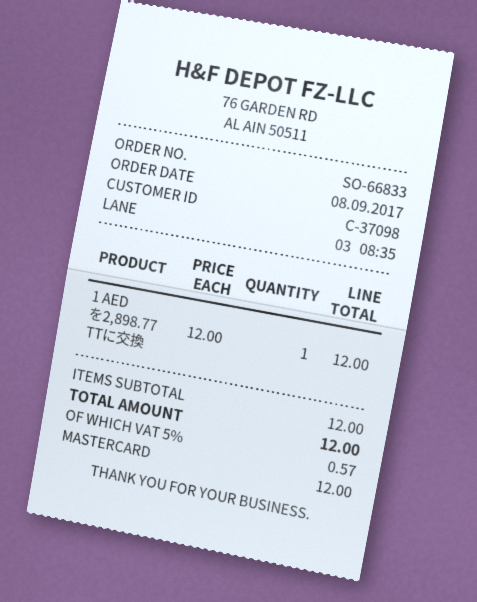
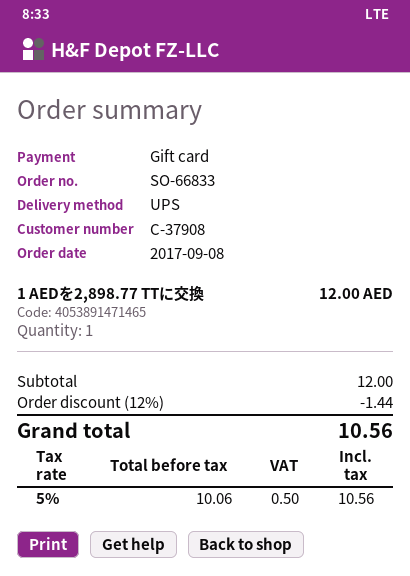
customer number: C-37098 -> C-37908
payment method: Mastercard -> gift card
discount: none -> 12% = 1.44
tax: 5% = 0.57 -> 5% = 0.50
total: 12.00 -> 10.56

